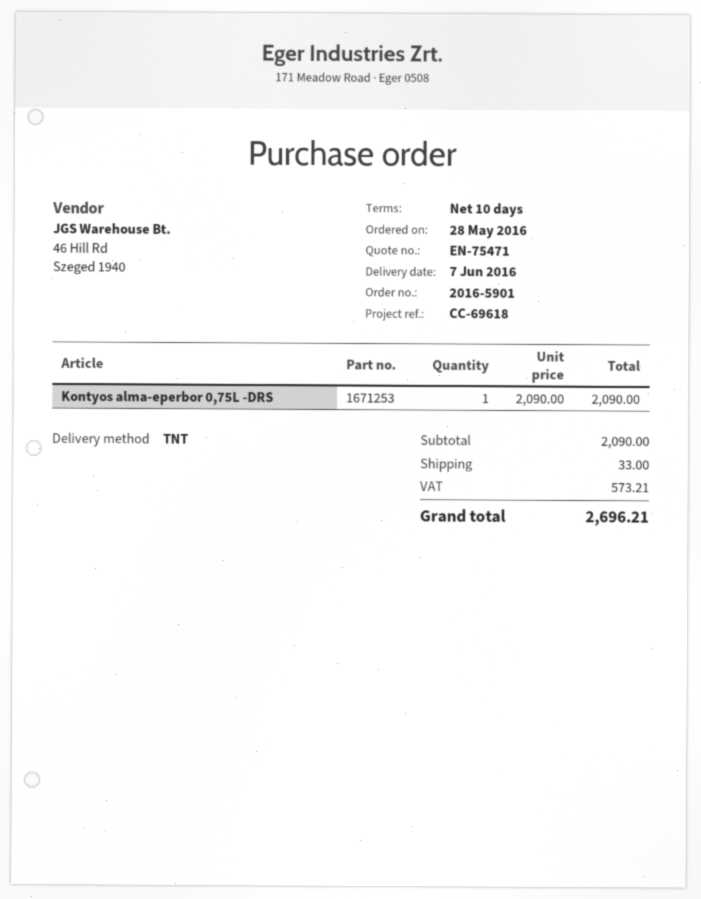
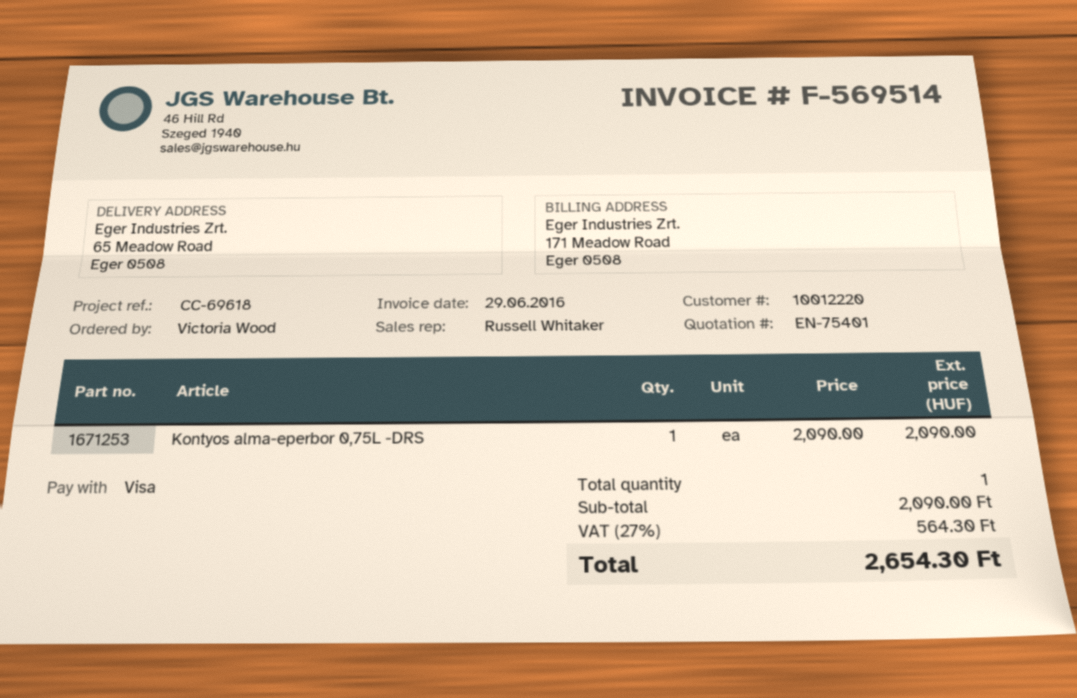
quote number: EN-75471 -> EN-75401
shipping: 33.00 -> none
tax: 573.21 -> 564.30
total: 2696.21 -> 2654.30

